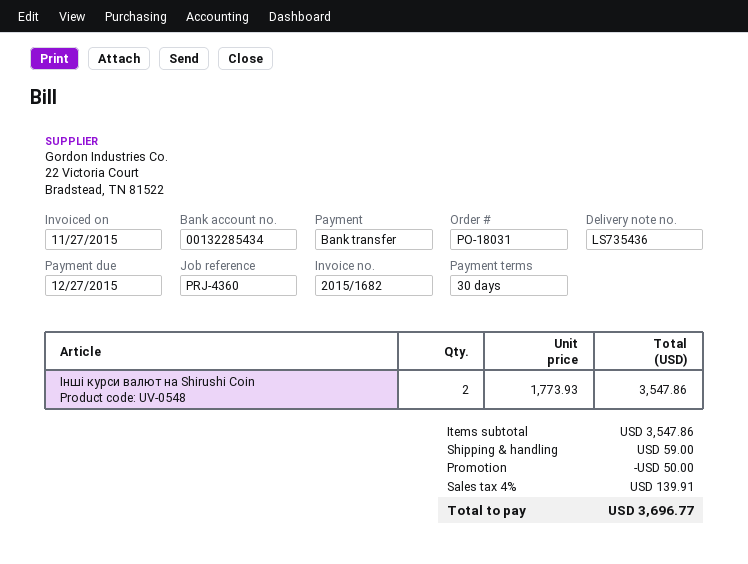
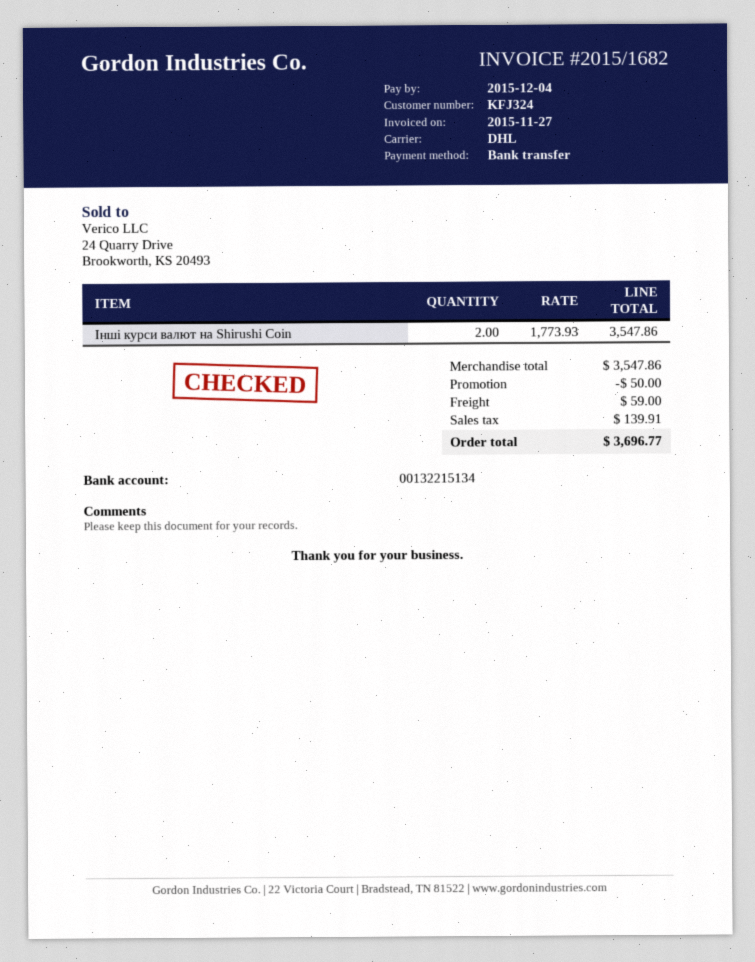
due date: 2015-12-27 -> 2015-12-04
bank account: 00132285434 -> 00132215134

